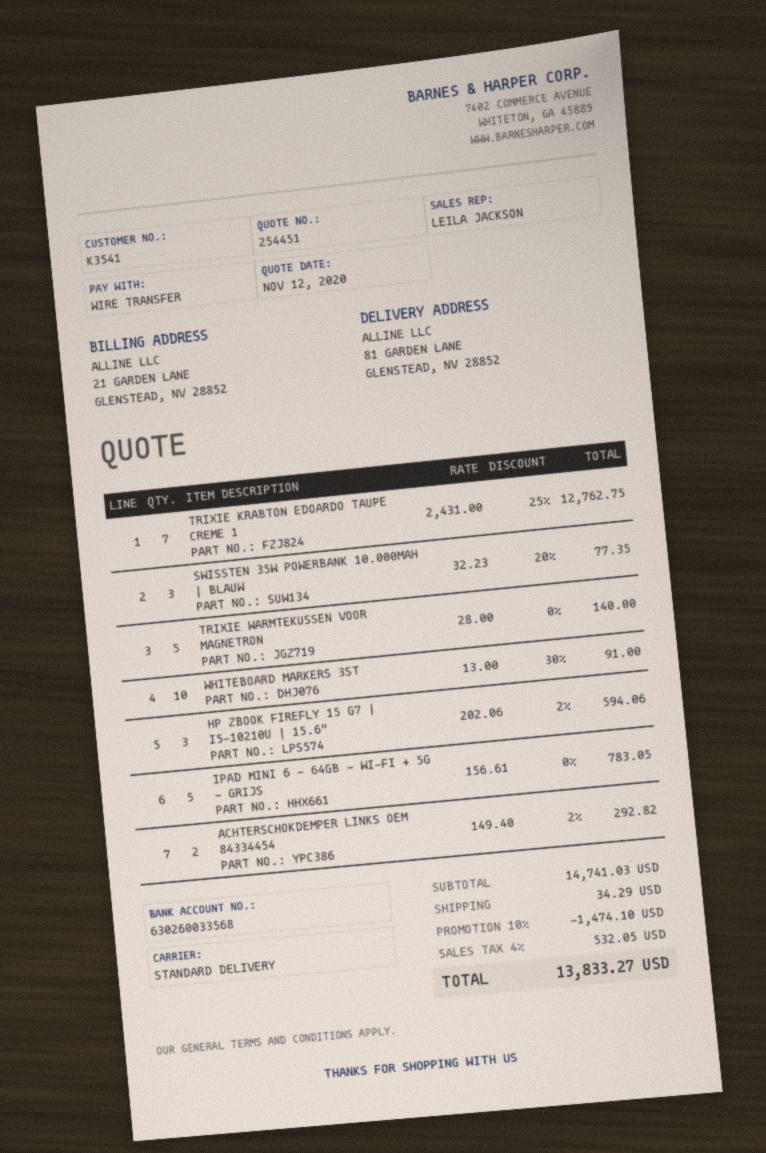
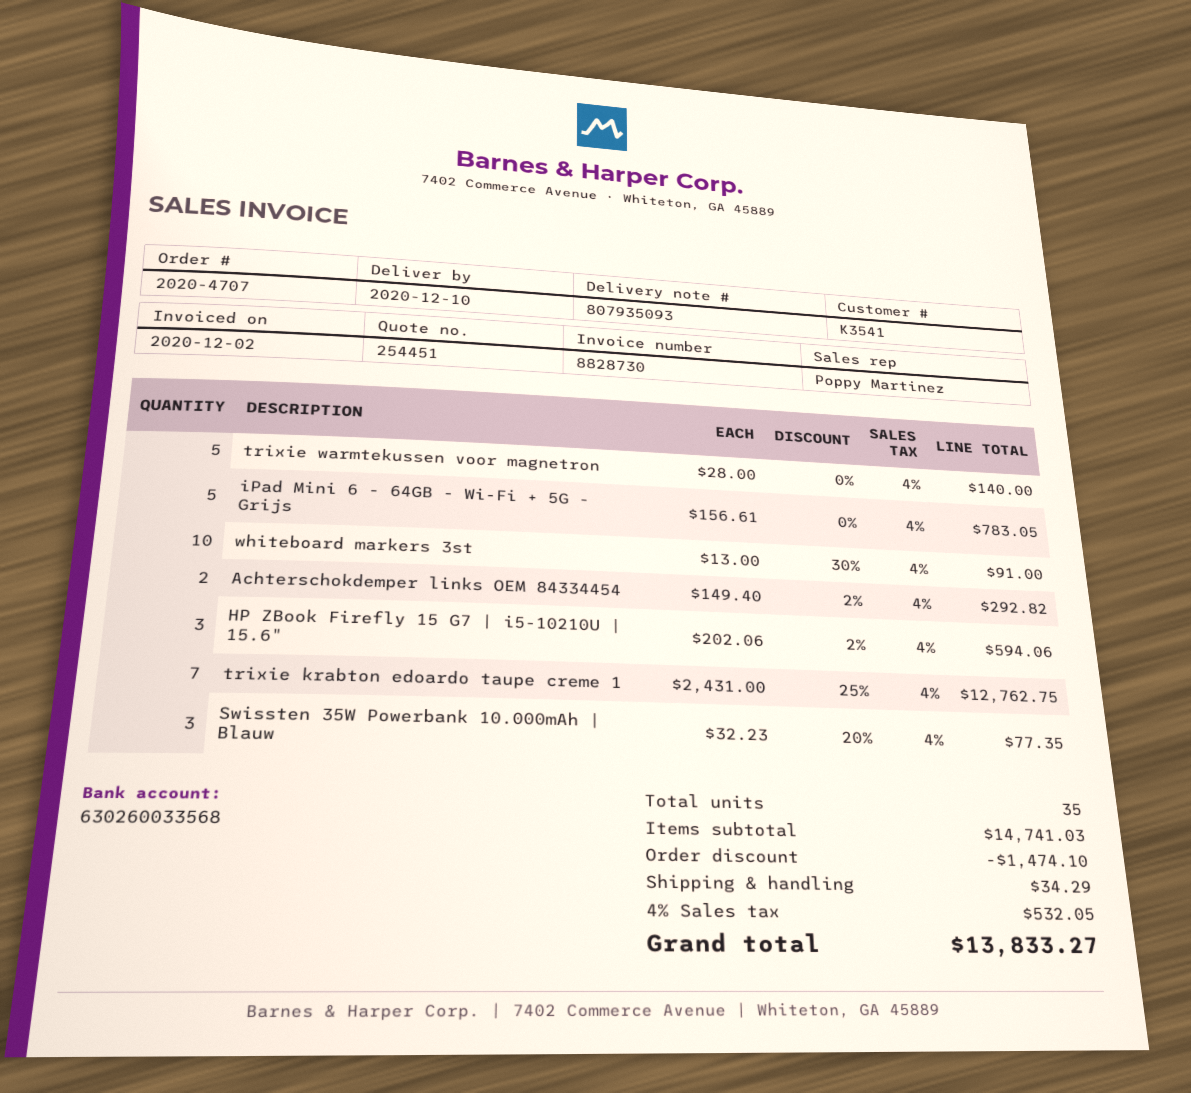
sales rep: LEILA JACKSON -> Poppy Martinez

